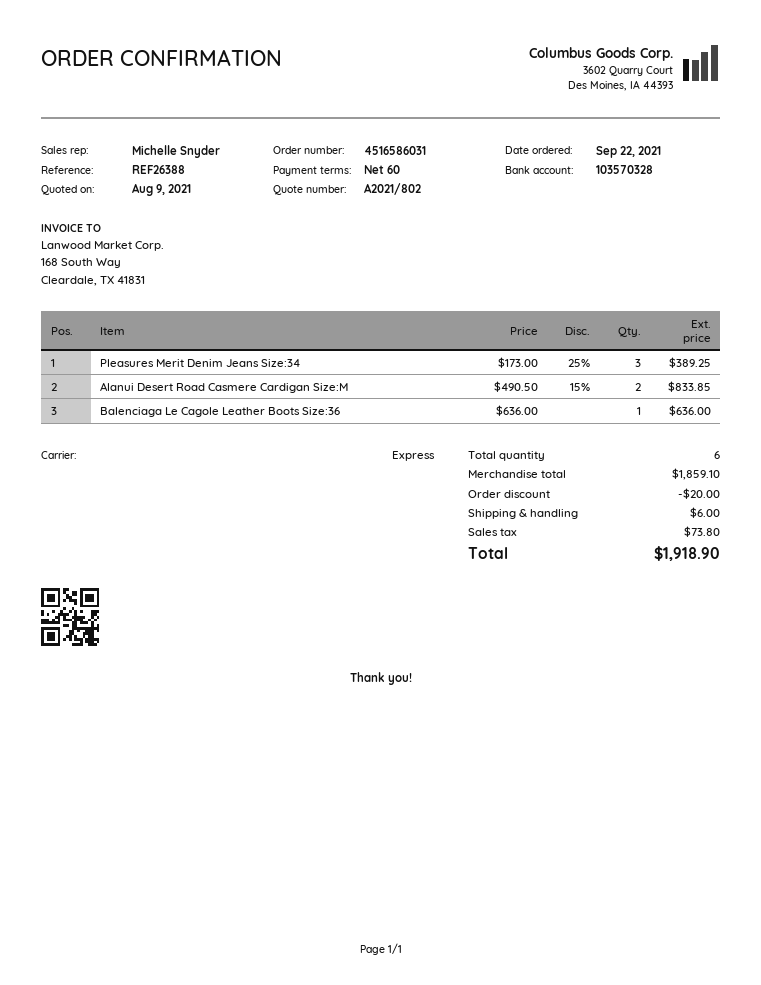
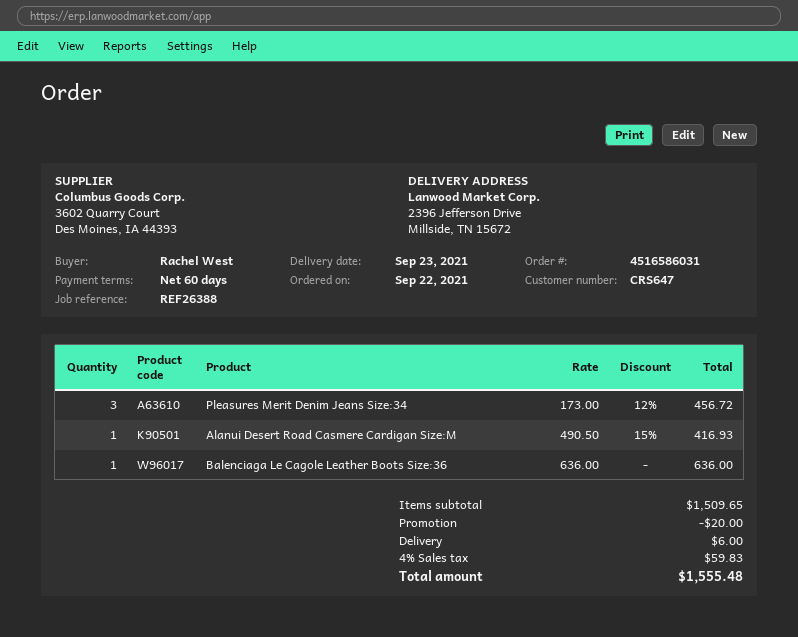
Pleasures Merit Denim Jeans Size:34: 3 x 173.00 - 25% = 389.25 -> 3 x 173.00 - 12% = 456.72
Alanui Desert Road Casmere Cardigan Size:M: 2 x 490.50 - 15% = 833.85 -> 1 x 490.50 - 15% = 416.93
subtotal: 1859.10 -> 1509.65
tax: 73.80 -> 59.83
total: 1918.90 -> 1555.48

